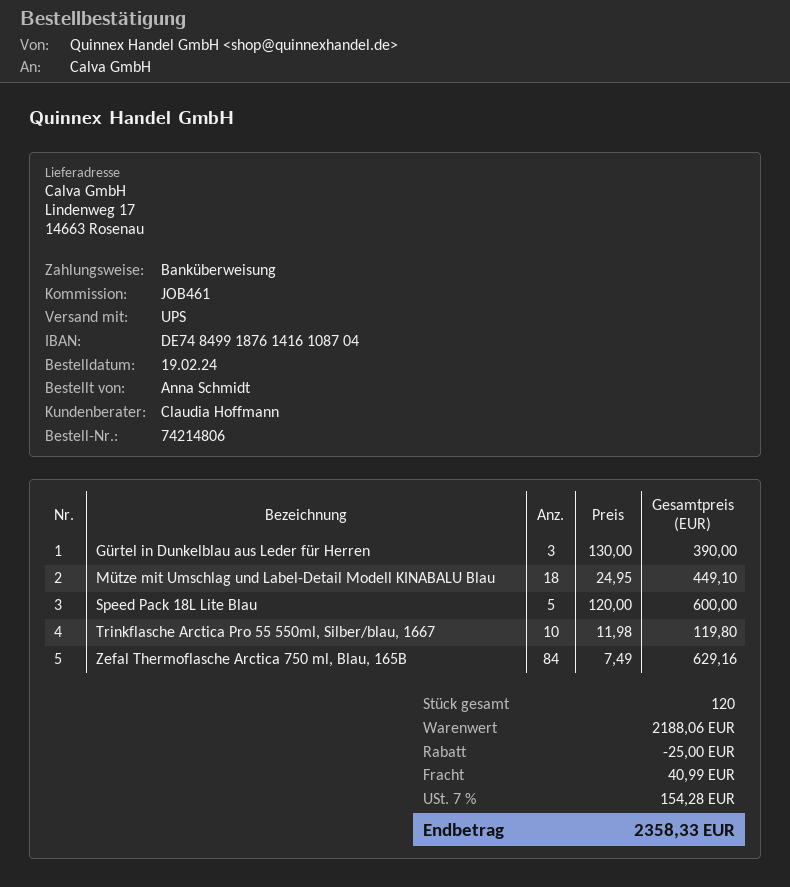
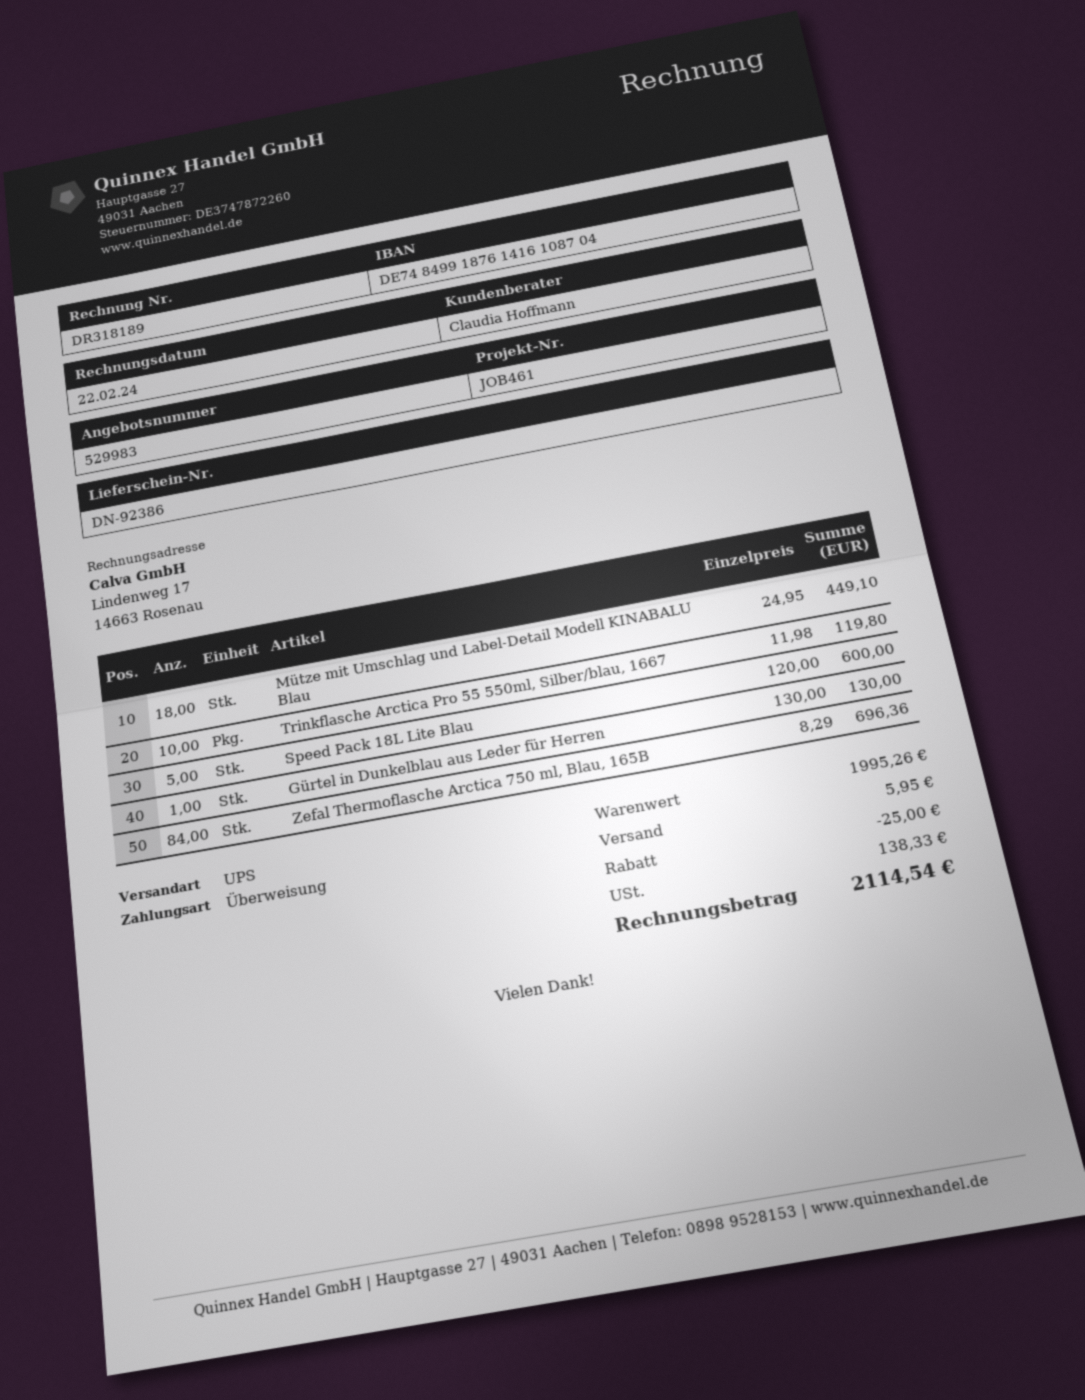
Gürtel in Dunkelblau aus Leder für Herren: 3 x 130.00 = 390.00 -> 1 x 130.00 = 130.00
Zefal Thermoflasche Arctica 750 ml, Blau, 165B: 84 x 7.49 = 629.16 -> 84 x 8.29 = 696.36
subtotal: 2188.06 -> 1995.26
shipping: 40.99 -> 5.95
tax: 154.28 -> 138.33
total: 2358.33 -> 2114.54

